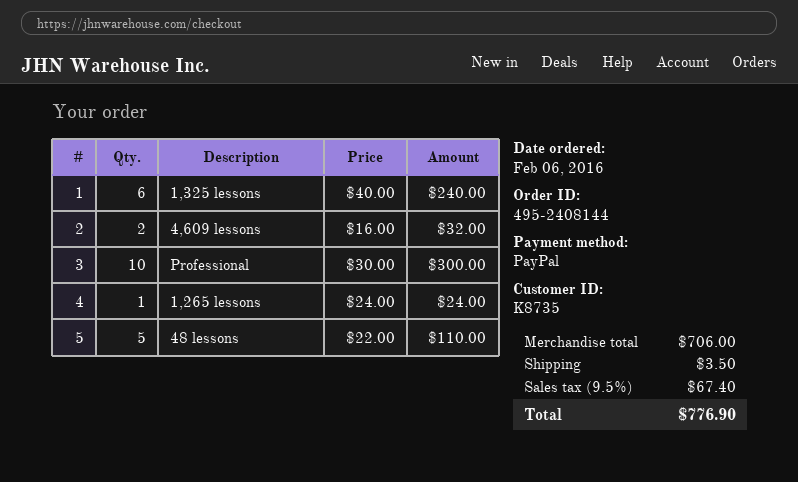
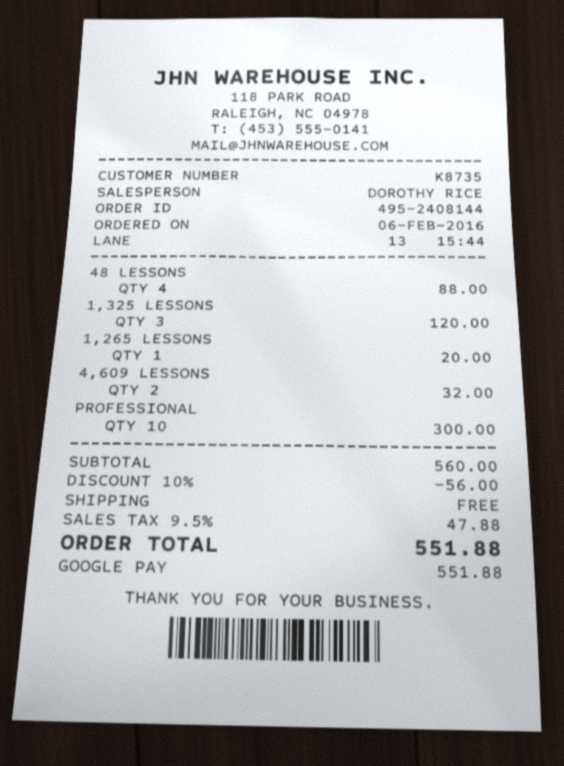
payment method: PayPal -> Google Pay
1,325 lessons: 6 for 240.00 -> 3 for 120.00
1,265 lessons: 1 for 24.00 -> 1 for 20.00
48 lessons: 5 for 110.00 -> 4 for 88.00
subtotal: 706.00 -> 560.00
discount: none -> 10% = 56.00
shipping: 3.50 -> 0.00
tax: 9.5% = 67.40 -> 9.5% = 47.88
total: 776.90 -> 551.88

